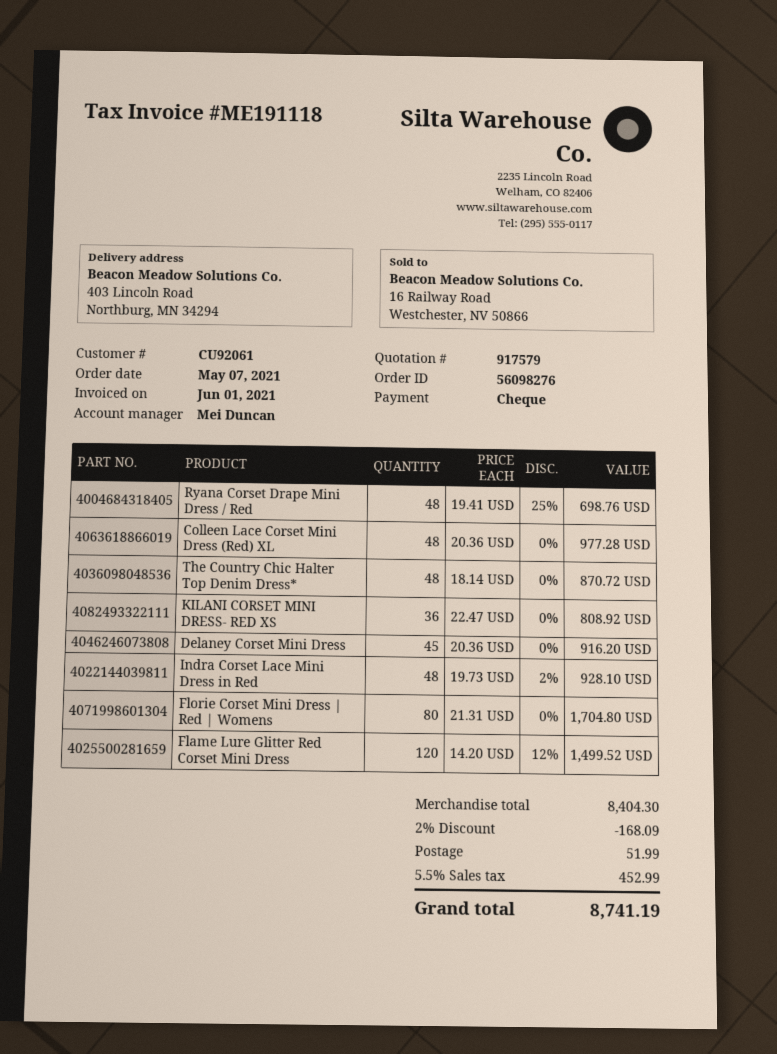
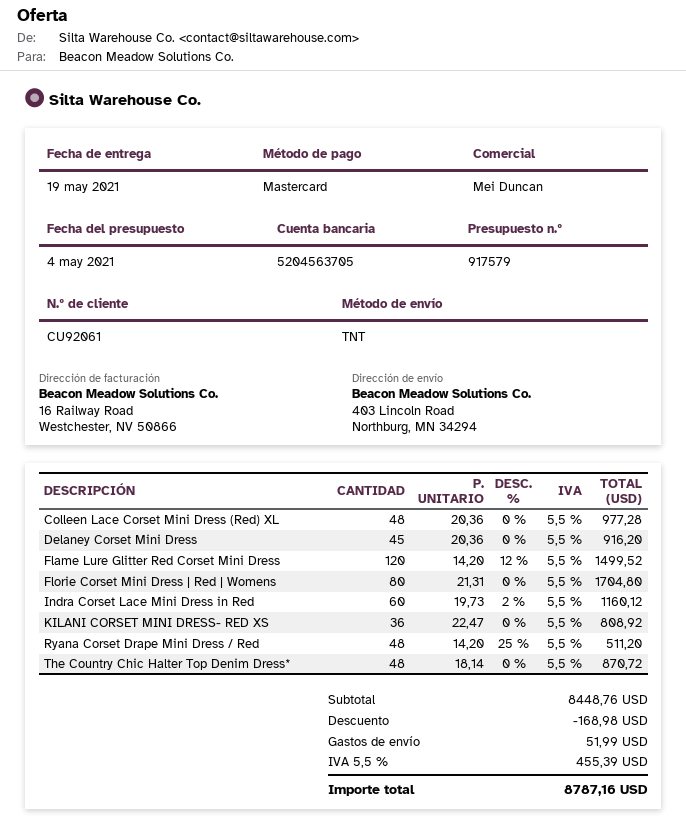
payment method: cheque -> Mastercard
Ryana Corset Drape Mini Dress / Red: 48 x 19.41 - 25% = 698.76 -> 48 x 14.20 - 25% = 511.20
Indra Corset Lace Mini Dress in Red: 48 x 19.73 - 2% = 928.10 -> 60 x 19.73 - 2% = 1160.12
subtotal: 8404.30 -> 8448.76
discount: 168.09 -> 168.98
tax: 5.5% = 452.99 -> 5.5% = 455.39
total: 8741.19 -> 8787.16

